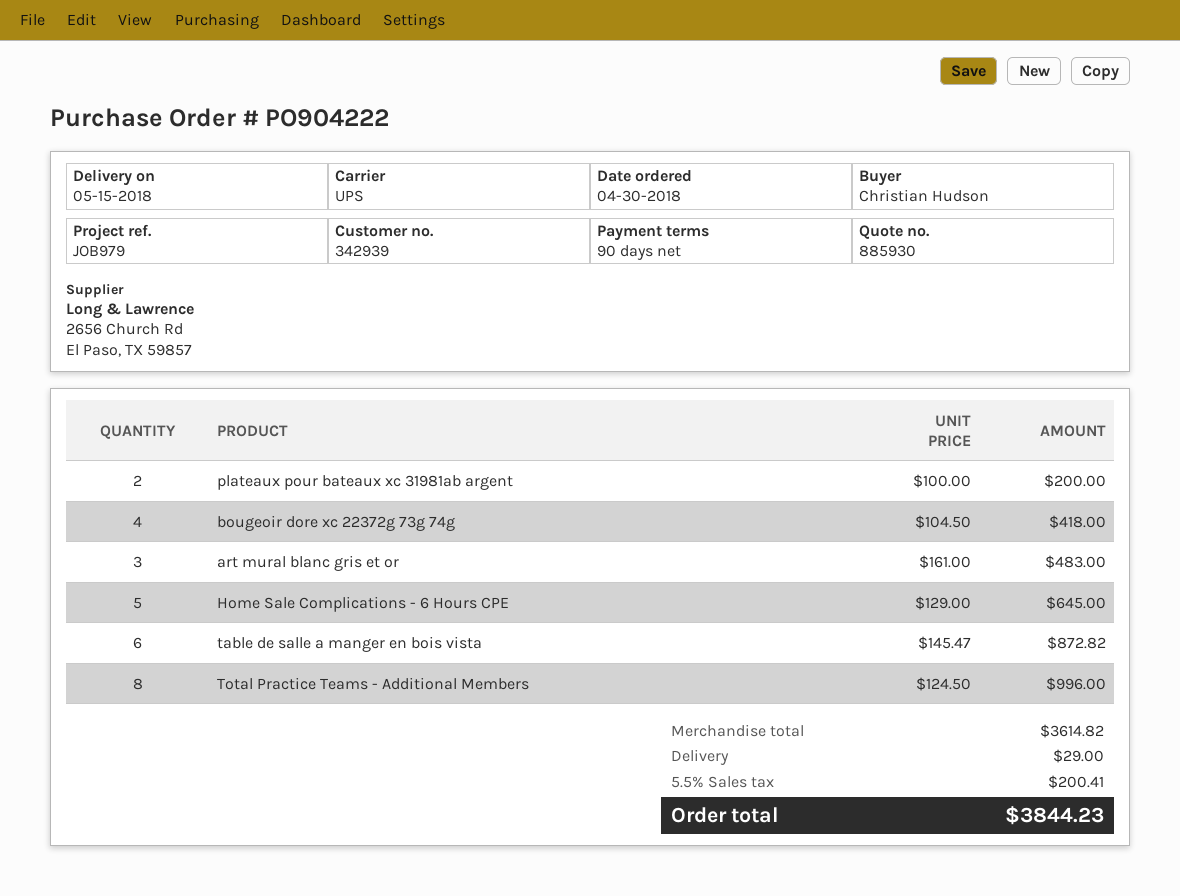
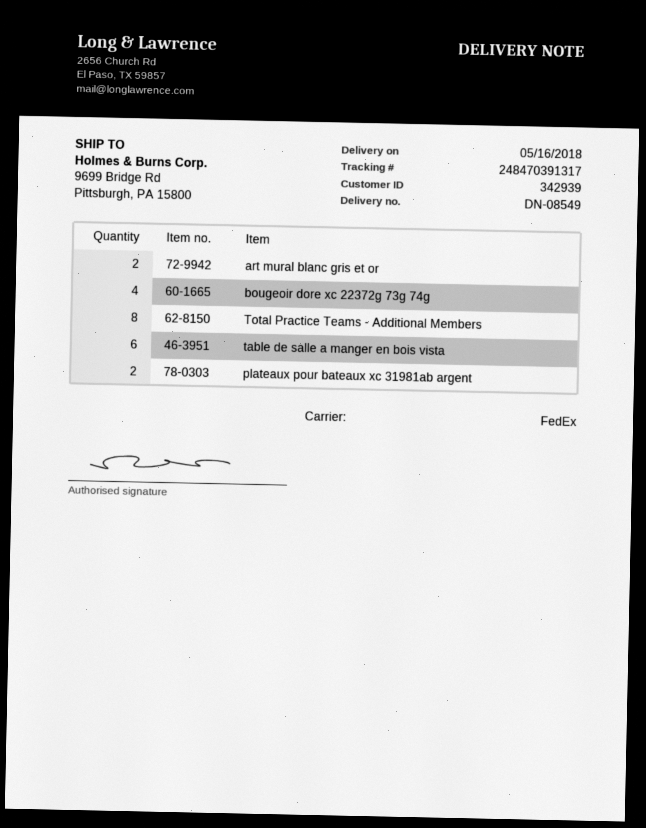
delivery date: 2018-05-15 -> 2018-05-16
shipping method: UPS -> FedEx
art mural blanc gris et or: 3 -> 2
Home Sale Complications - 6 Hours CPE: 5 -> none

